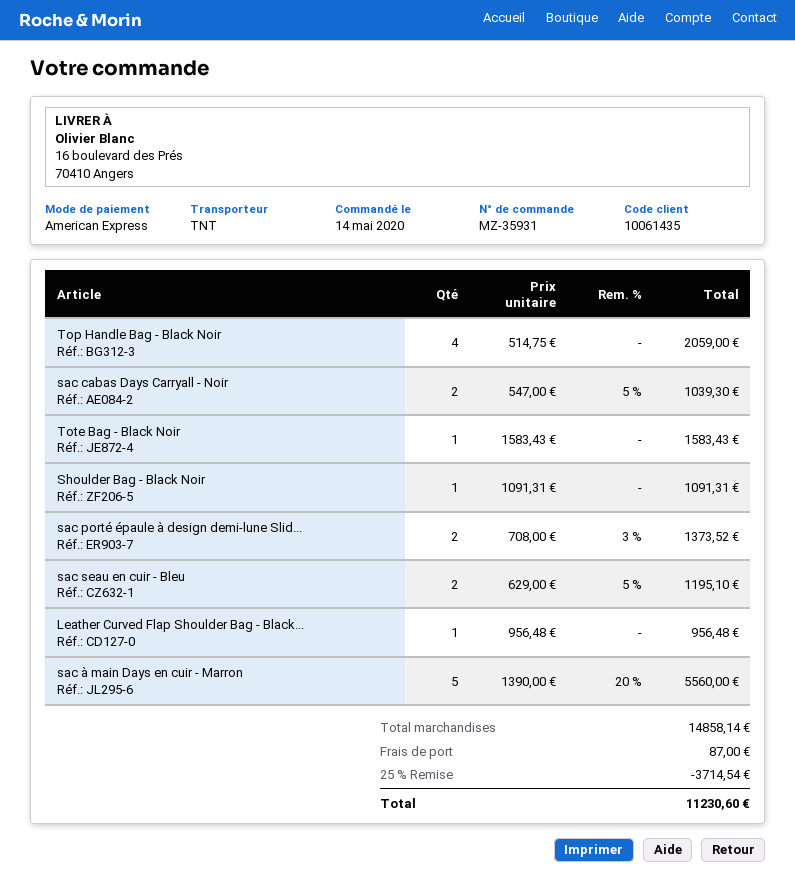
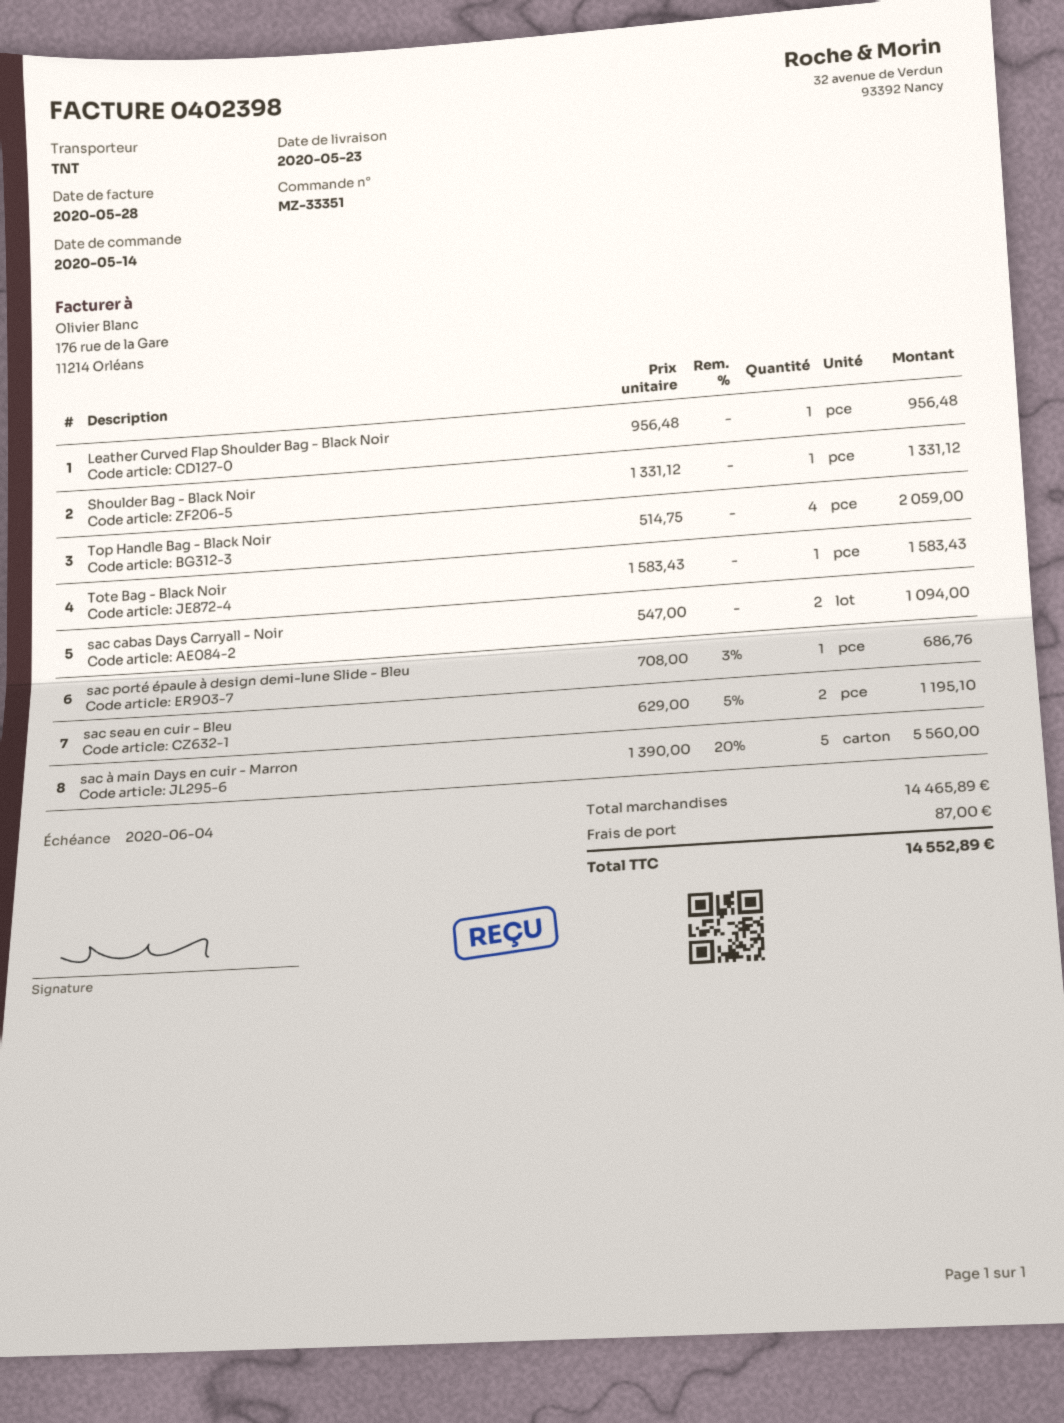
order number: MZ-35931 -> MZ-33351
sac cabas Days Carryall - Noir: 2 x 547.00 - 5% = 1039.30 -> 2 x 547.00 = 1094.00
Shoulder Bag - Black Noir: 1 x 1091.31 = 1091.31 -> 1 x 1331.12 = 1331.12
sac porté épaule à design demi-lune Slid...: 2 x 708.00 - 3% = 1373.52 -> 1 x 708.00 - 3% = 686.76
subtotal: 14858.14 -> 14465.89
discount: 25% = 3714.54 -> none
total: 11230.60 -> 14552.89

